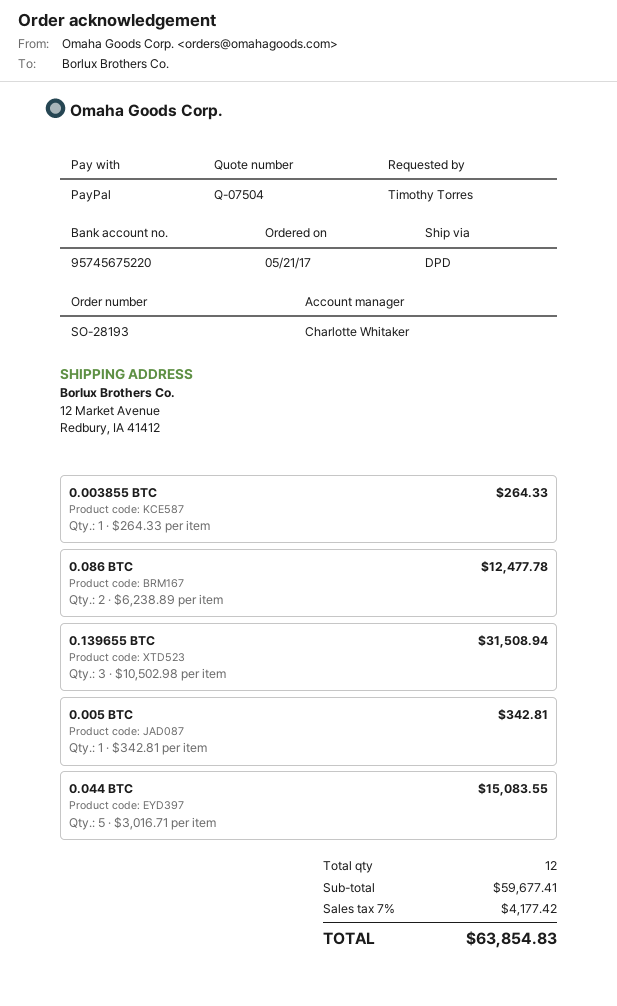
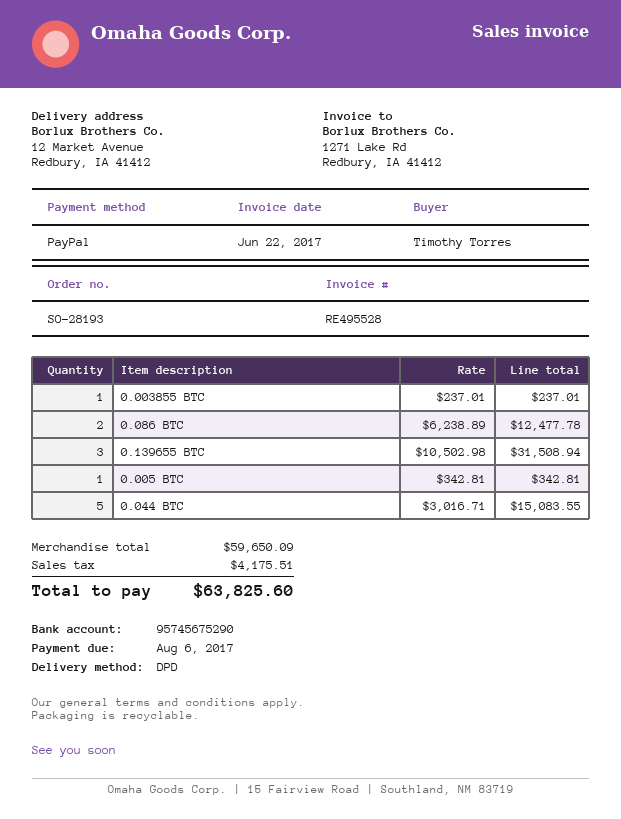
bank account: 95745675220 -> 95745675290
0.003855 BTC: 1 x 264.33 = 264.33 -> 1 x 237.01 = 237.01
subtotal: 59677.41 -> 59650.09
tax: 4177.42 -> 4175.51
total: 63854.83 -> 63825.60

